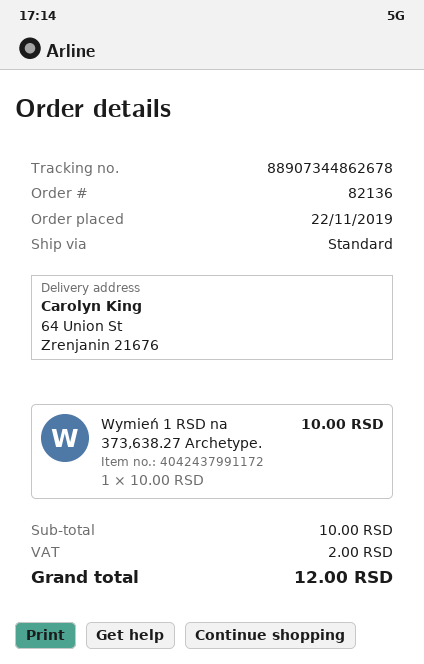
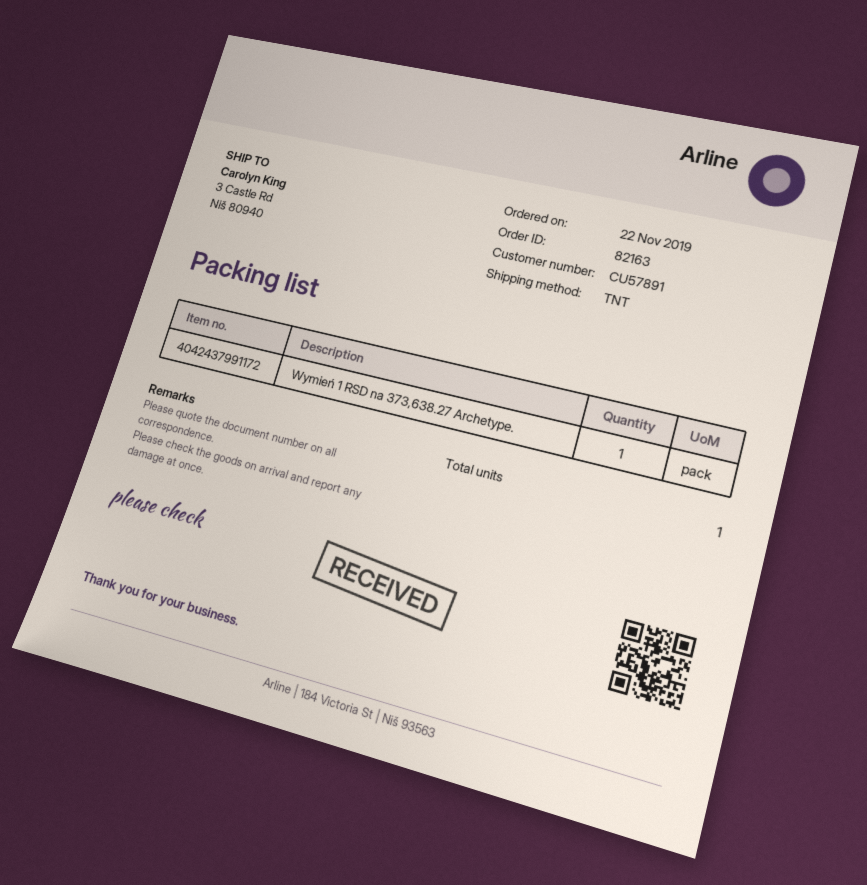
order number: 82136 -> 82163
shipping method: standard -> TNT
ship to: 64 Union St, Zrenjanin 21676 -> 3 Castle Rd, Niš 80940

